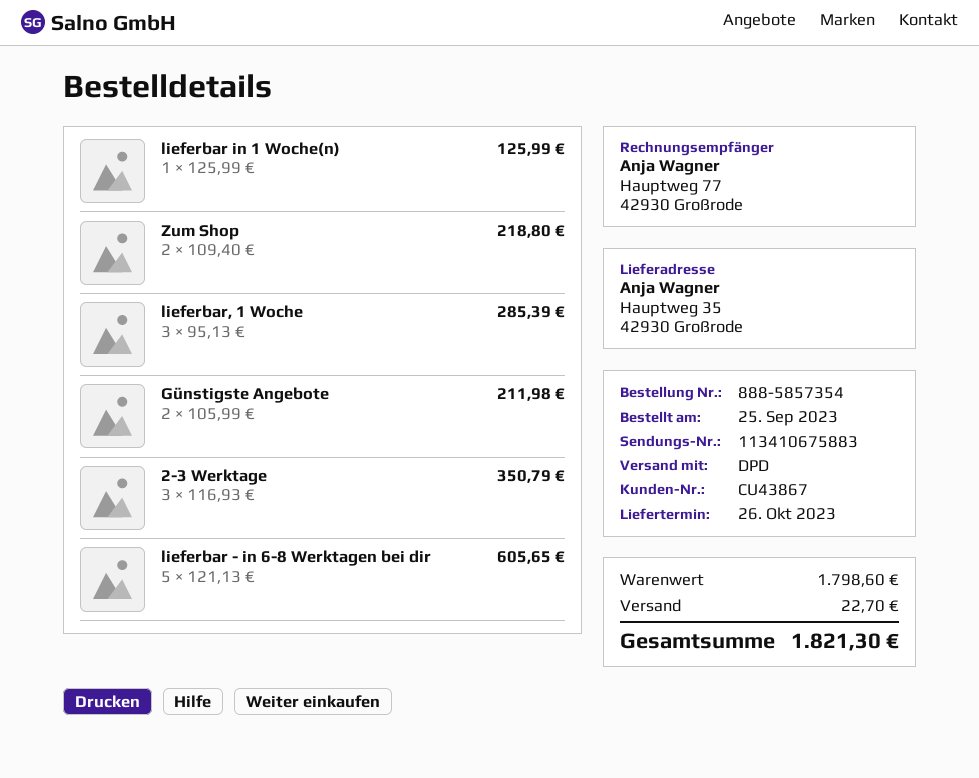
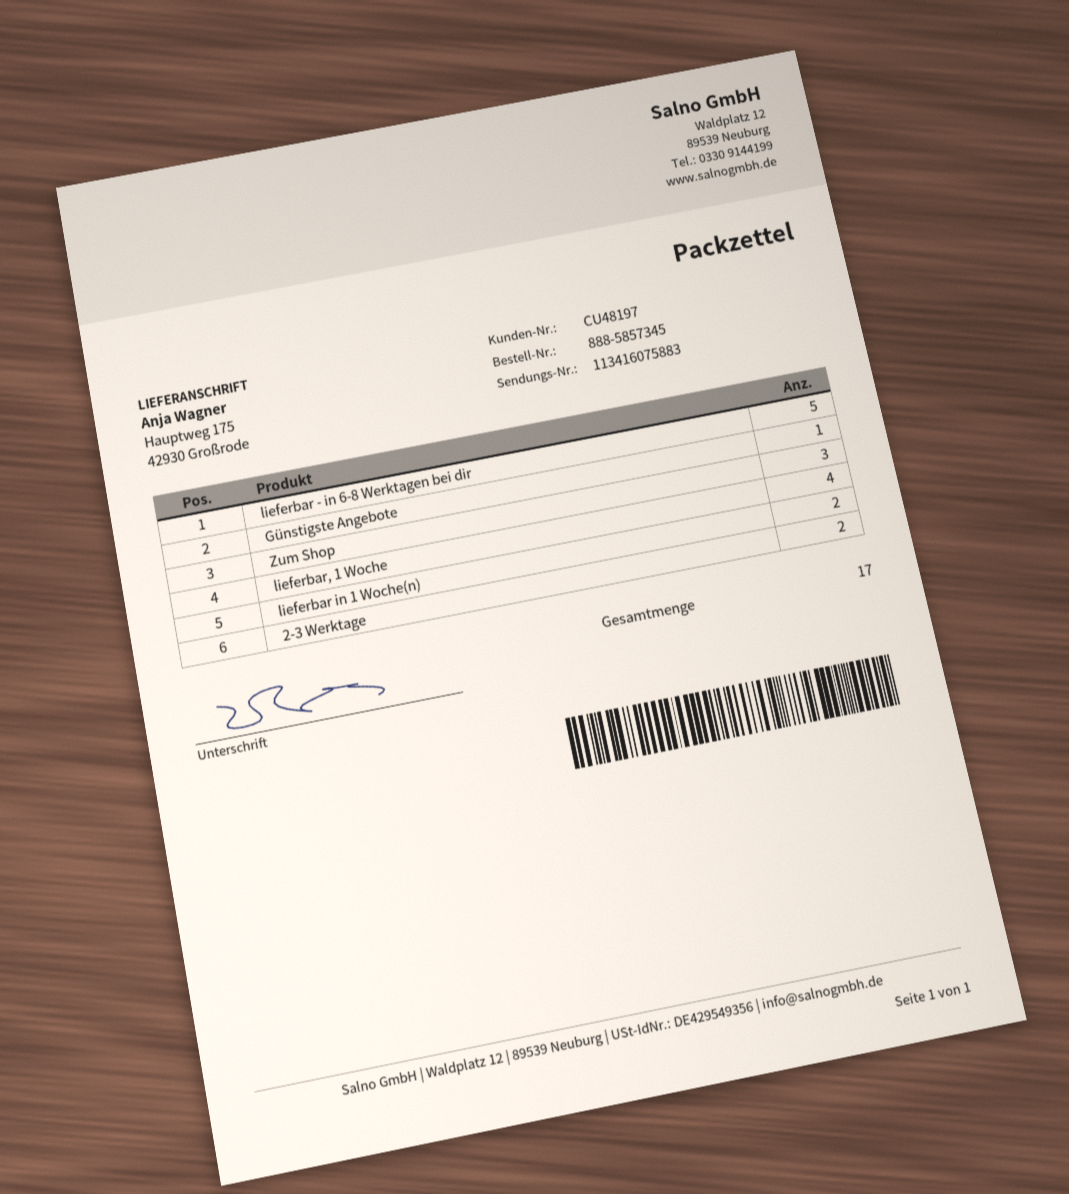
order number: 888-5857354 -> 888-5857345
customer number: CU43867 -> CU48197
tracking number: 113410675883 -> 113416075883
ship to: Hauptweg 35, 42930 Großrode -> Hauptweg 175, 42930 Großrode
lieferbar in 1 Woche(n): 1 -> 2
Zum Shop: 2 -> 3
lieferbar, 1 Woche: 3 -> 4
Günstigste Angebote: 2 -> 1
2-3 Werktage: 3 -> 2

